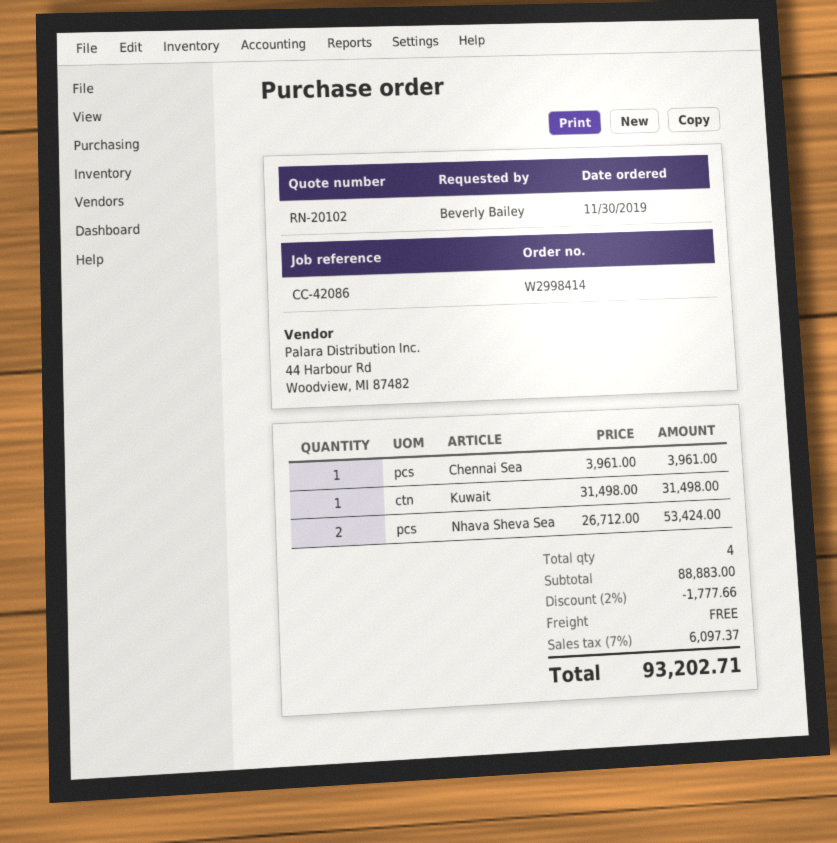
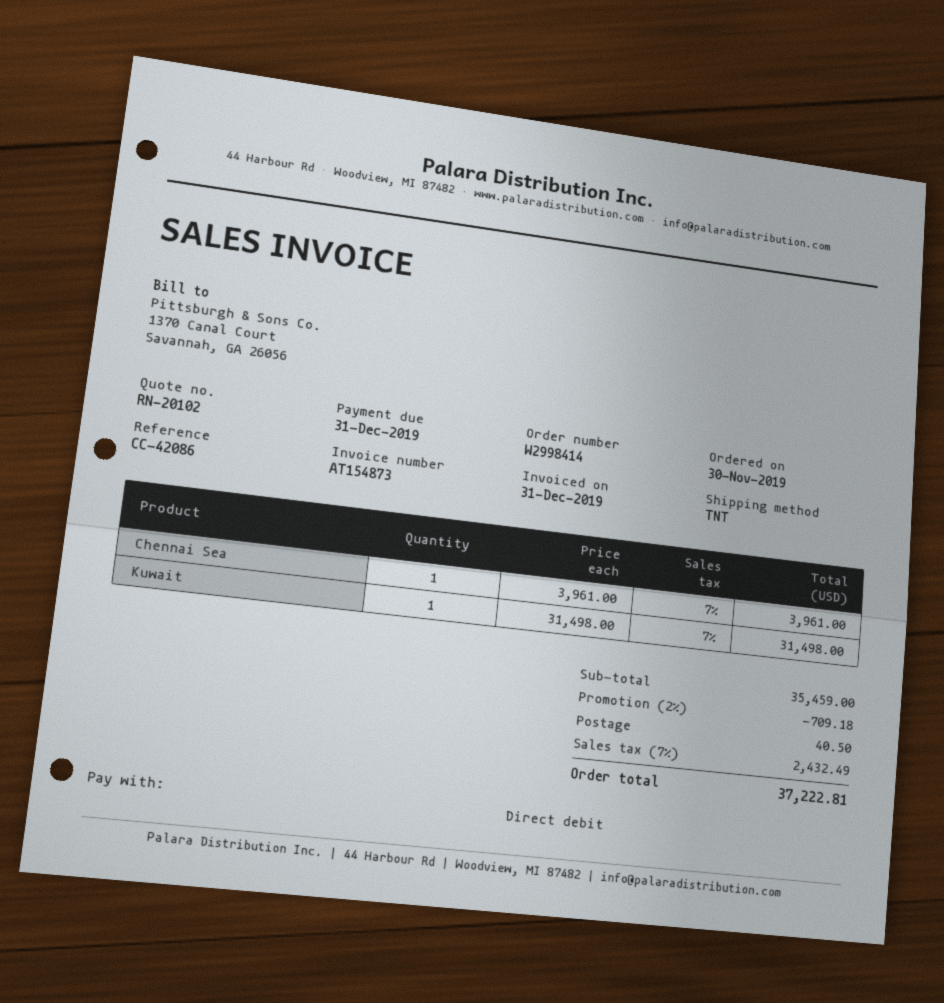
Nhava Sheva Sea: 2 x 26712.00 = 53424.00 -> none
subtotal: 88883.00 -> 35459.00
discount: 2% = 1777.66 -> 2% = 709.18
shipping: 0.00 -> 40.50
tax: 7% = 6097.37 -> 7% = 2432.49
total: 93202.71 -> 37222.81

